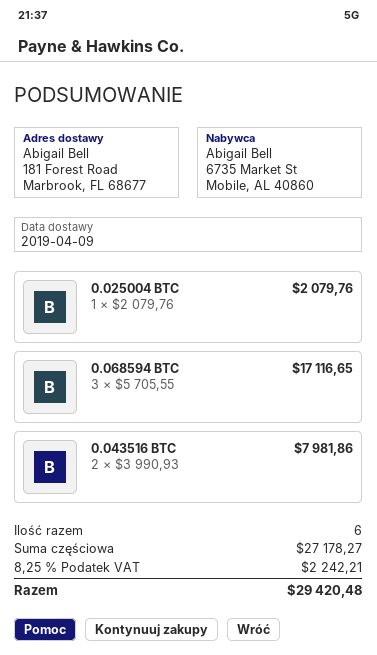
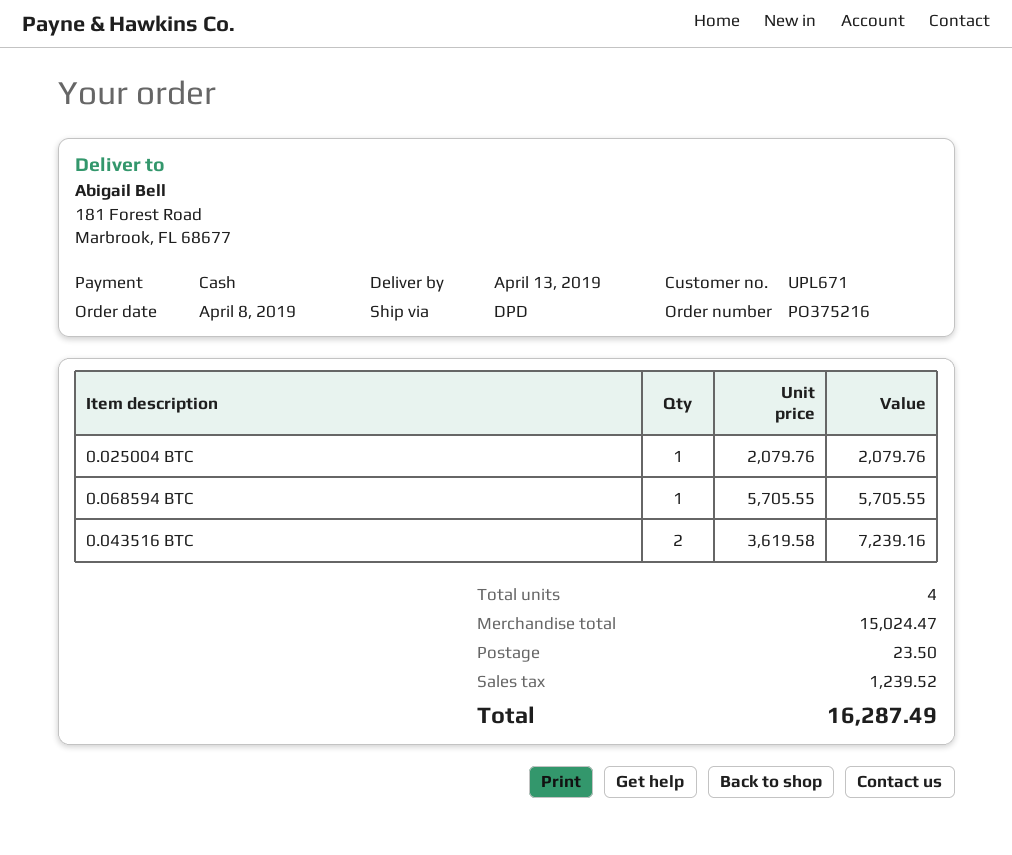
delivery date: 2019-04-09 -> 2019-04-13
0.068594 BTC: 3 x 5705.55 = 17116.65 -> 1 x 5705.55 = 5705.55
0.043516 BTC: 2 x 3990.93 = 7981.86 -> 2 x 3619.58 = 7239.16
total quantity: 6 -> 4
subtotal: 27178.27 -> 15024.47
shipping: none -> 23.50
tax: 2242.21 -> 1239.52
total: 29420.48 -> 16287.49

